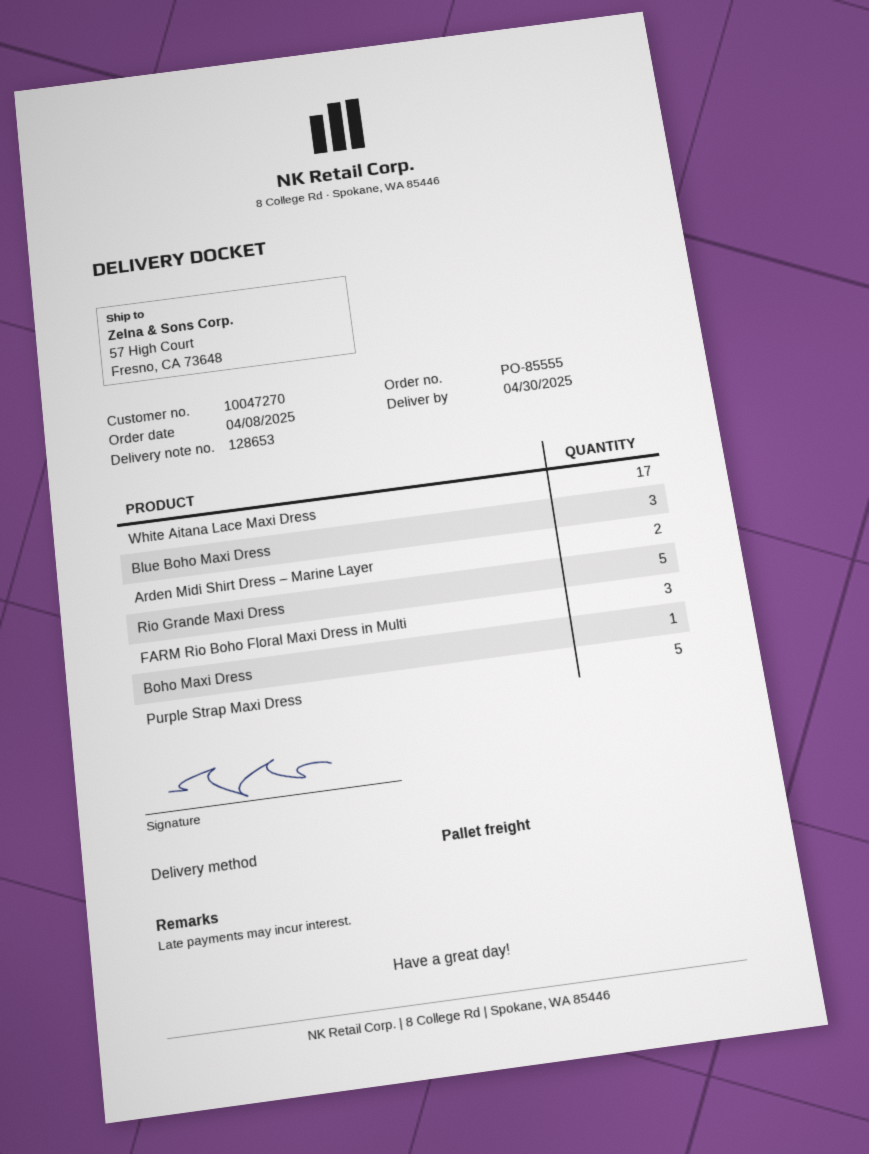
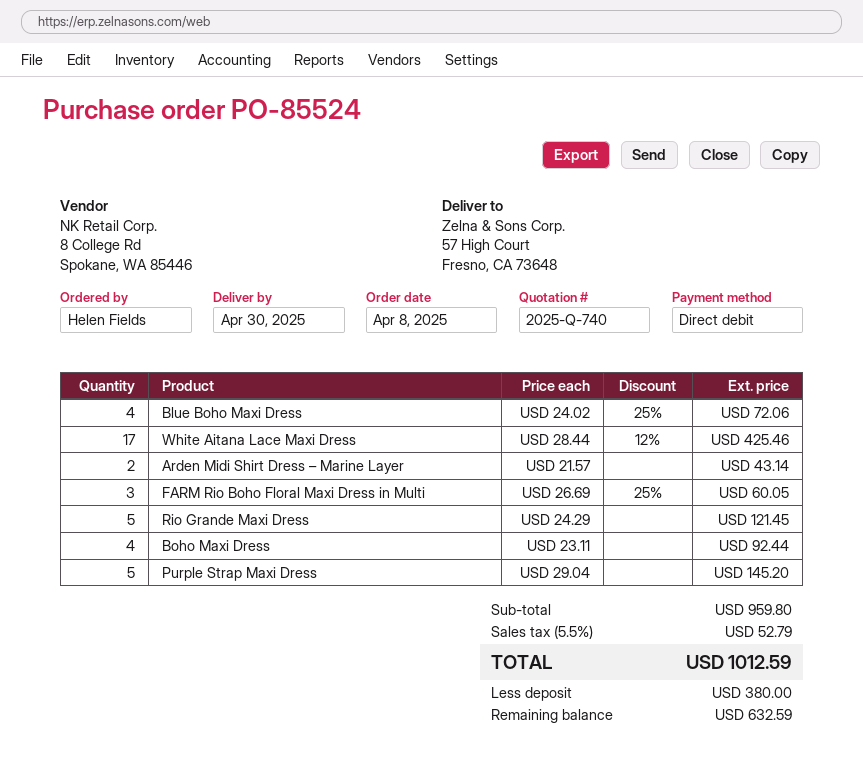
order number: PO-85555 -> PO-85524
Blue Boho Maxi Dress: 3 -> 4
Boho Maxi Dress: 1 -> 4

